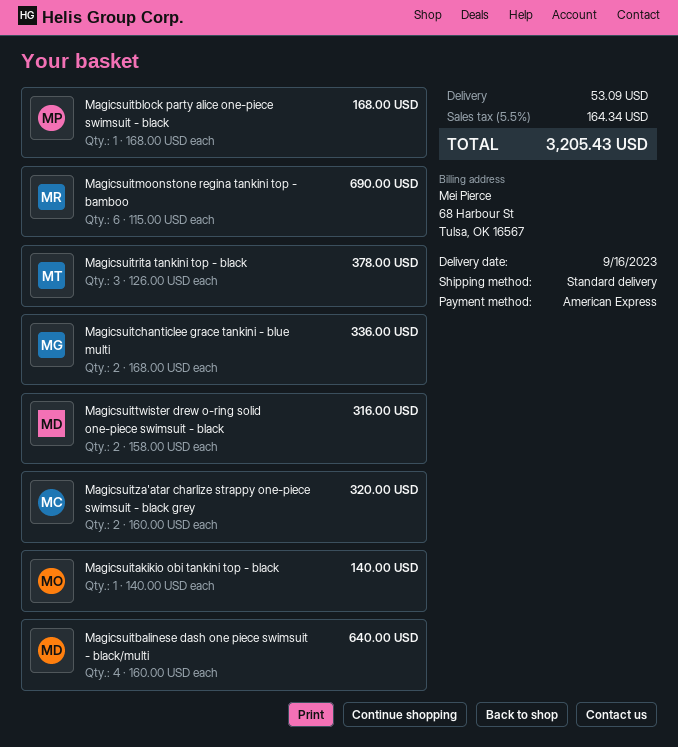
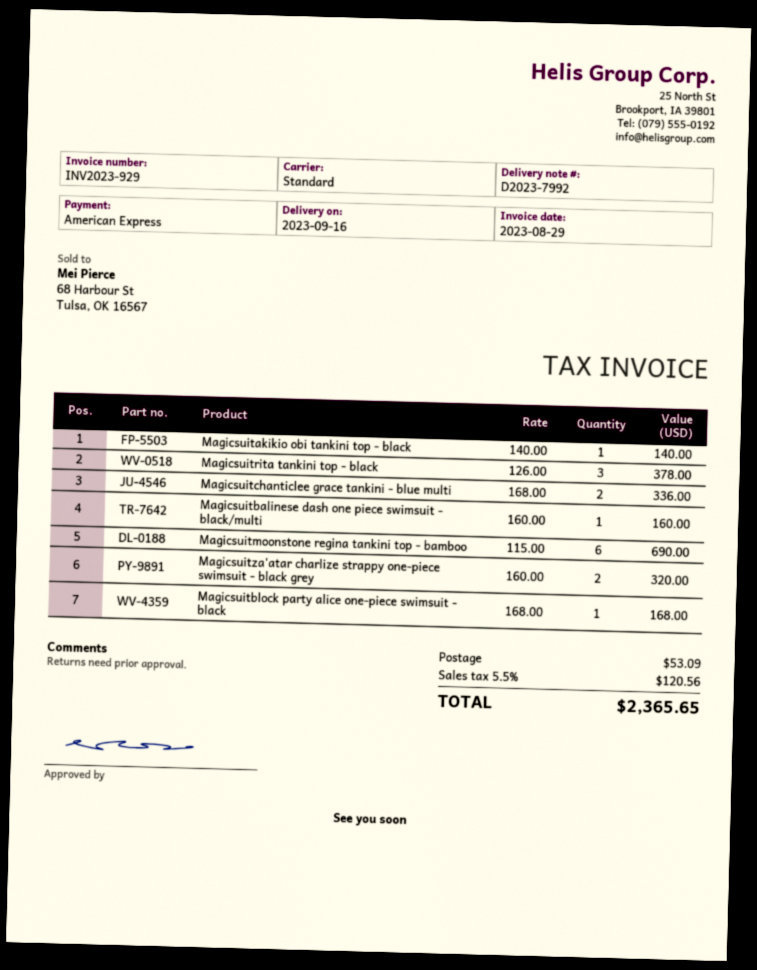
Magicsuittwister drew o-ring solid one-piece swimsuit - black: 2 x 158.00 = 316.00 -> none
Magicsuitbalinese dash one piece swimsuit - black/multi: 4 x 160.00 = 640.00 -> 1 x 160.00 = 160.00
tax: 5.5% = 164.34 -> 5.5% = 120.56
total: 3205.43 -> 2365.65

